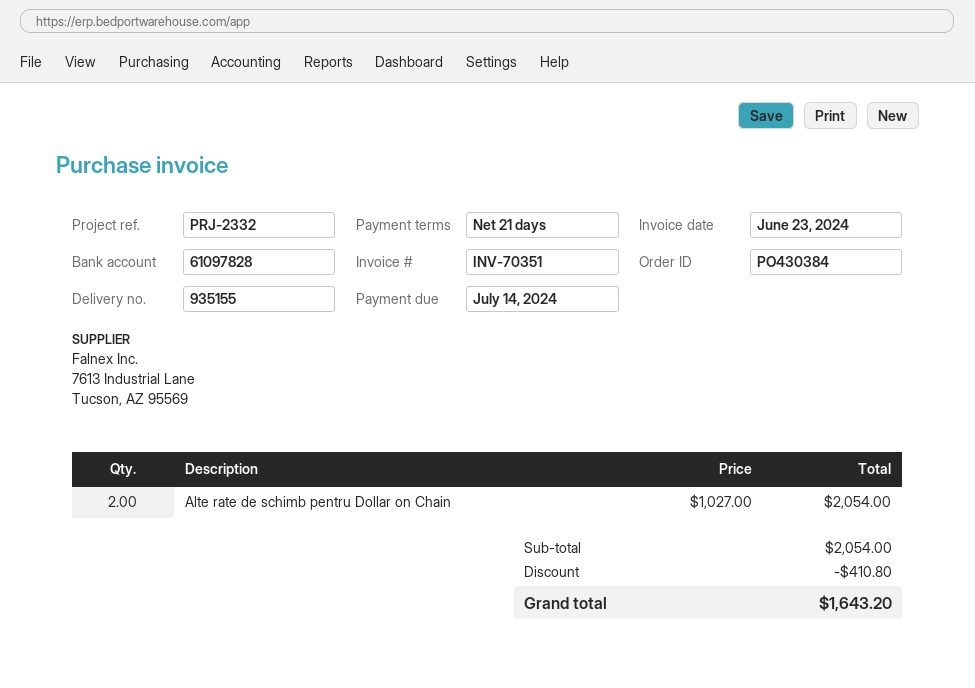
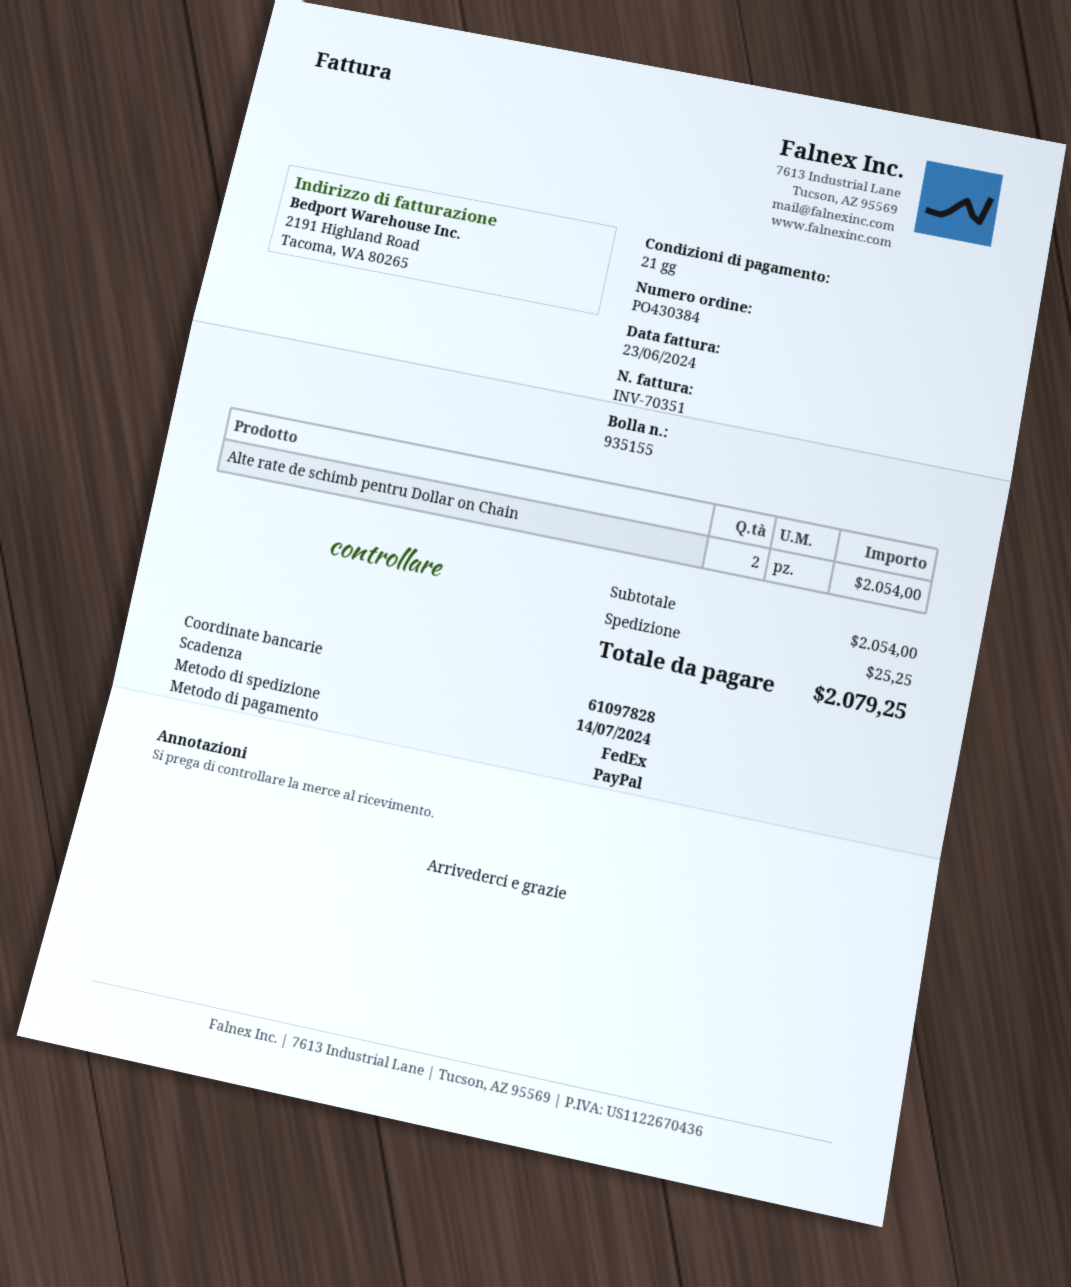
discount: 410.80 -> none
shipping: none -> 25.25
total: 1643.20 -> 2079.25

